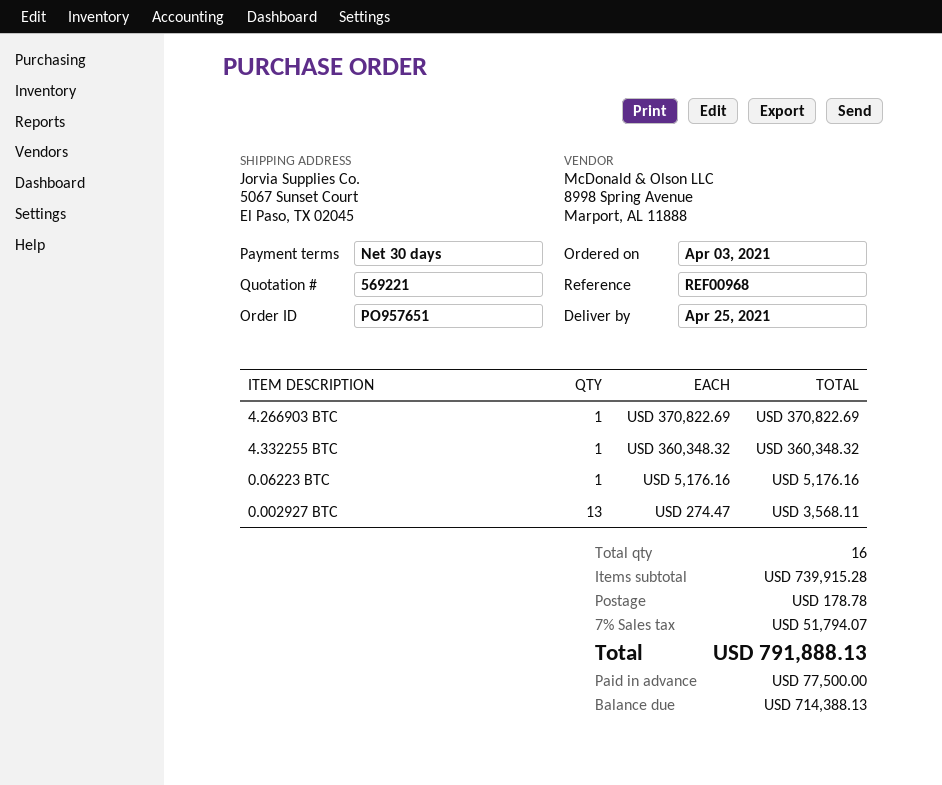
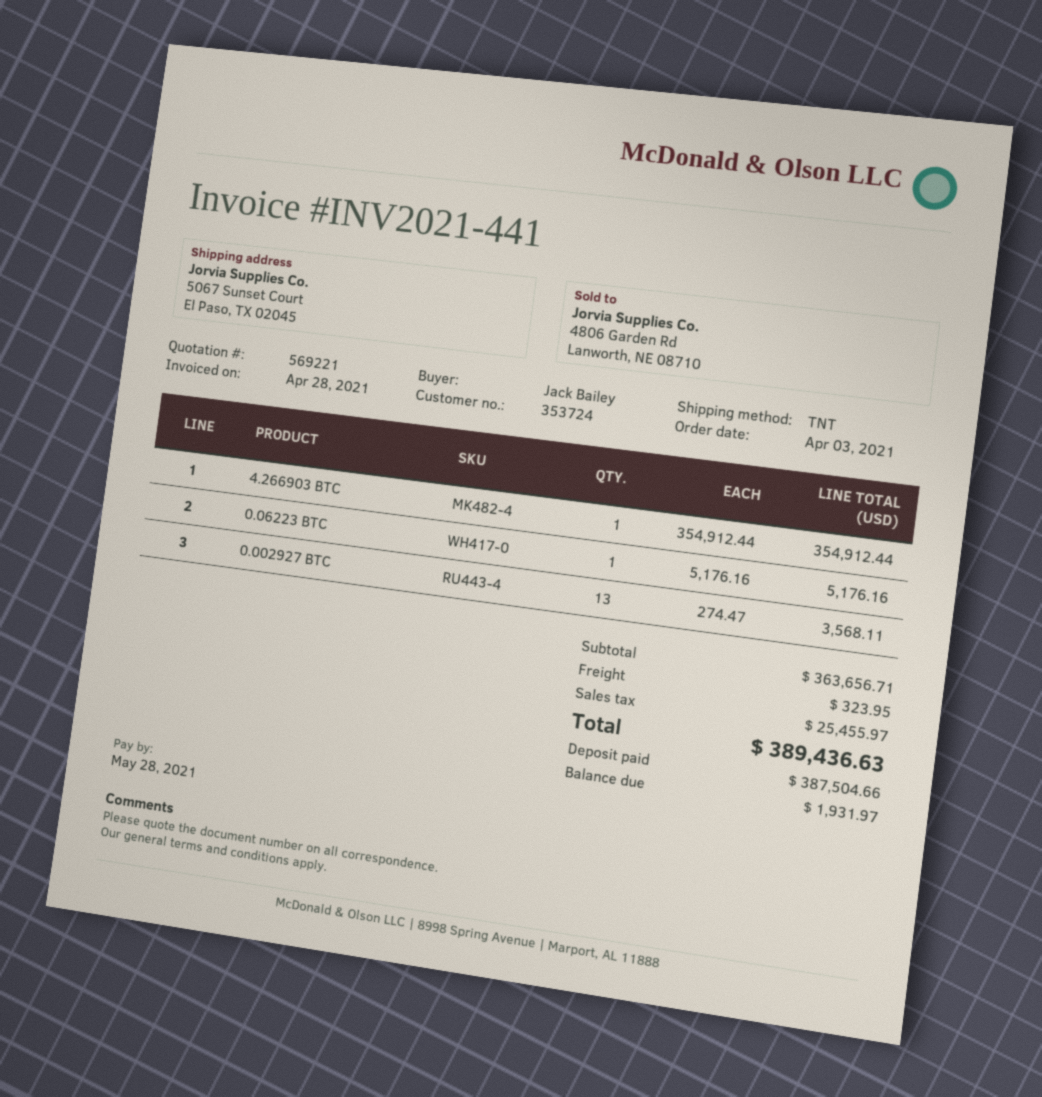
4.266903 BTC: 1 x 370822.69 = 370822.69 -> 1 x 354912.44 = 354912.44
4.332255 BTC: 1 x 360348.32 = 360348.32 -> none
subtotal: 739915.28 -> 363656.71
shipping: 178.78 -> 323.95
tax: 51794.07 -> 25455.97
total: 791888.13 -> 389436.63
deposit: 77500.00 -> 387504.66
balance: 714388.13 -> 1931.97

